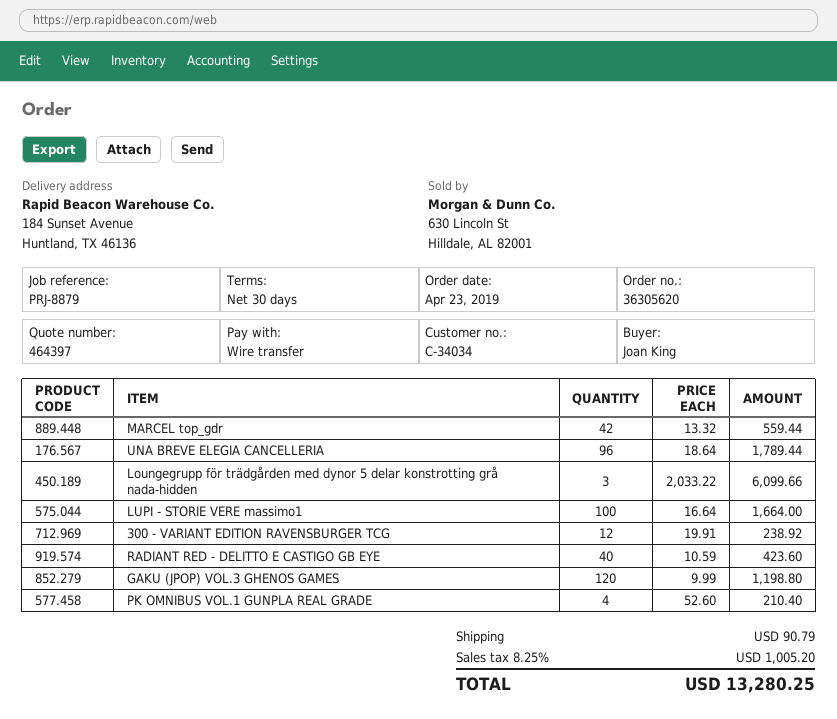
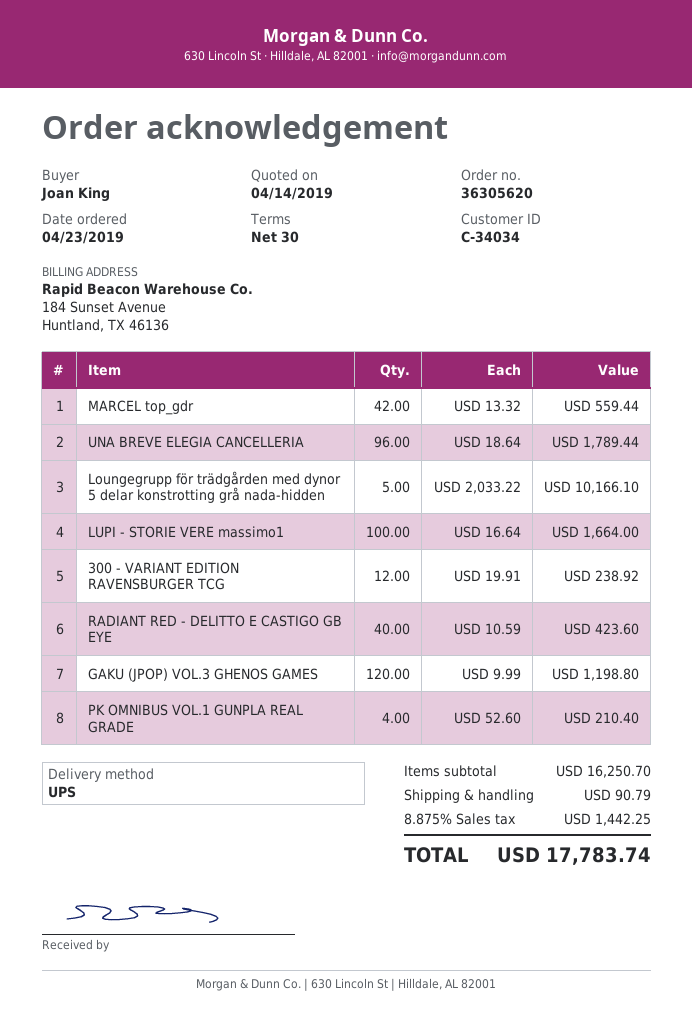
Loungegrupp för trädgården med dynor 5 delar konstrotting grå nada-hidden: 3 x 2033.22 = 6099.66 -> 5 x 2033.22 = 10166.10
tax: 8.25% = 1005.20 -> 8.875% = 1442.25
total: 13280.25 -> 17783.74

